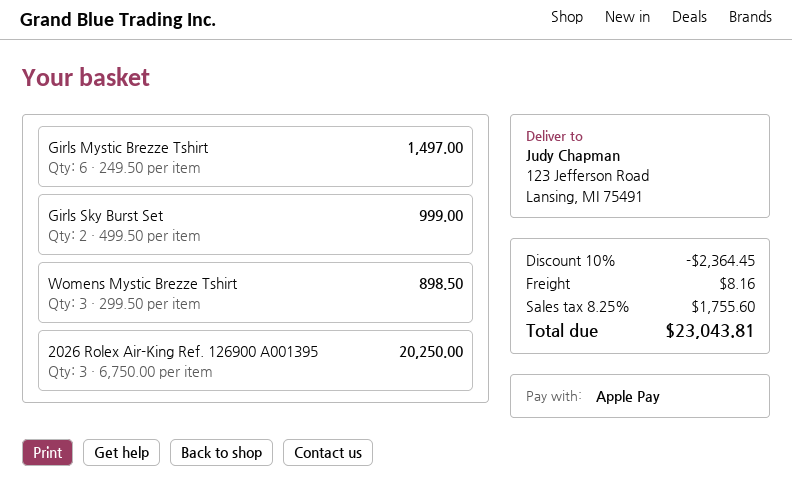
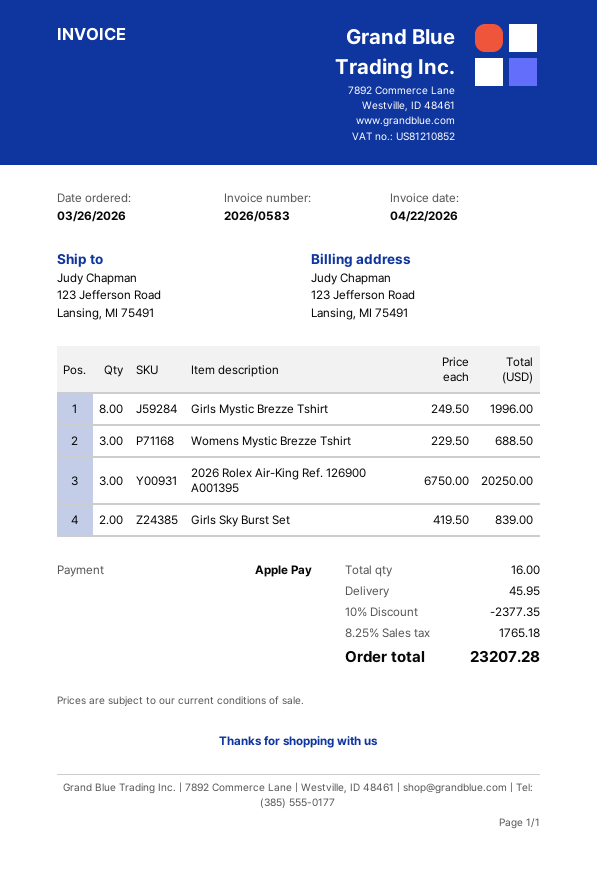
Girls Mystic Brezze Tshirt: 6 x 249.50 = 1497.00 -> 8 x 249.50 = 1996.00
Girls Sky Burst Set: 2 x 499.50 = 999.00 -> 2 x 419.50 = 839.00
Womens Mystic Brezze Tshirt: 3 x 299.50 = 898.50 -> 3 x 229.50 = 688.50
discount: 10% = 2364.45 -> 10% = 2377.35
shipping: 8.16 -> 45.95
tax: 8.25% = 1755.60 -> 8.25% = 1765.18
total: 23043.81 -> 23207.28

